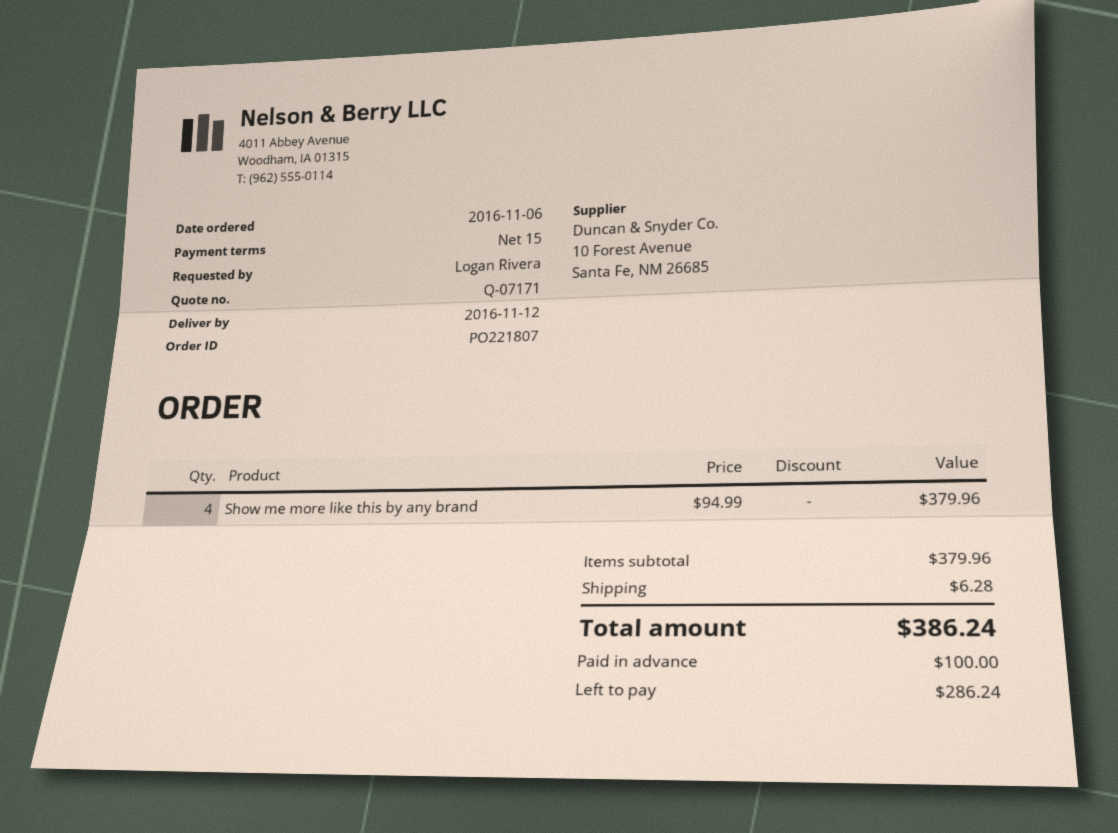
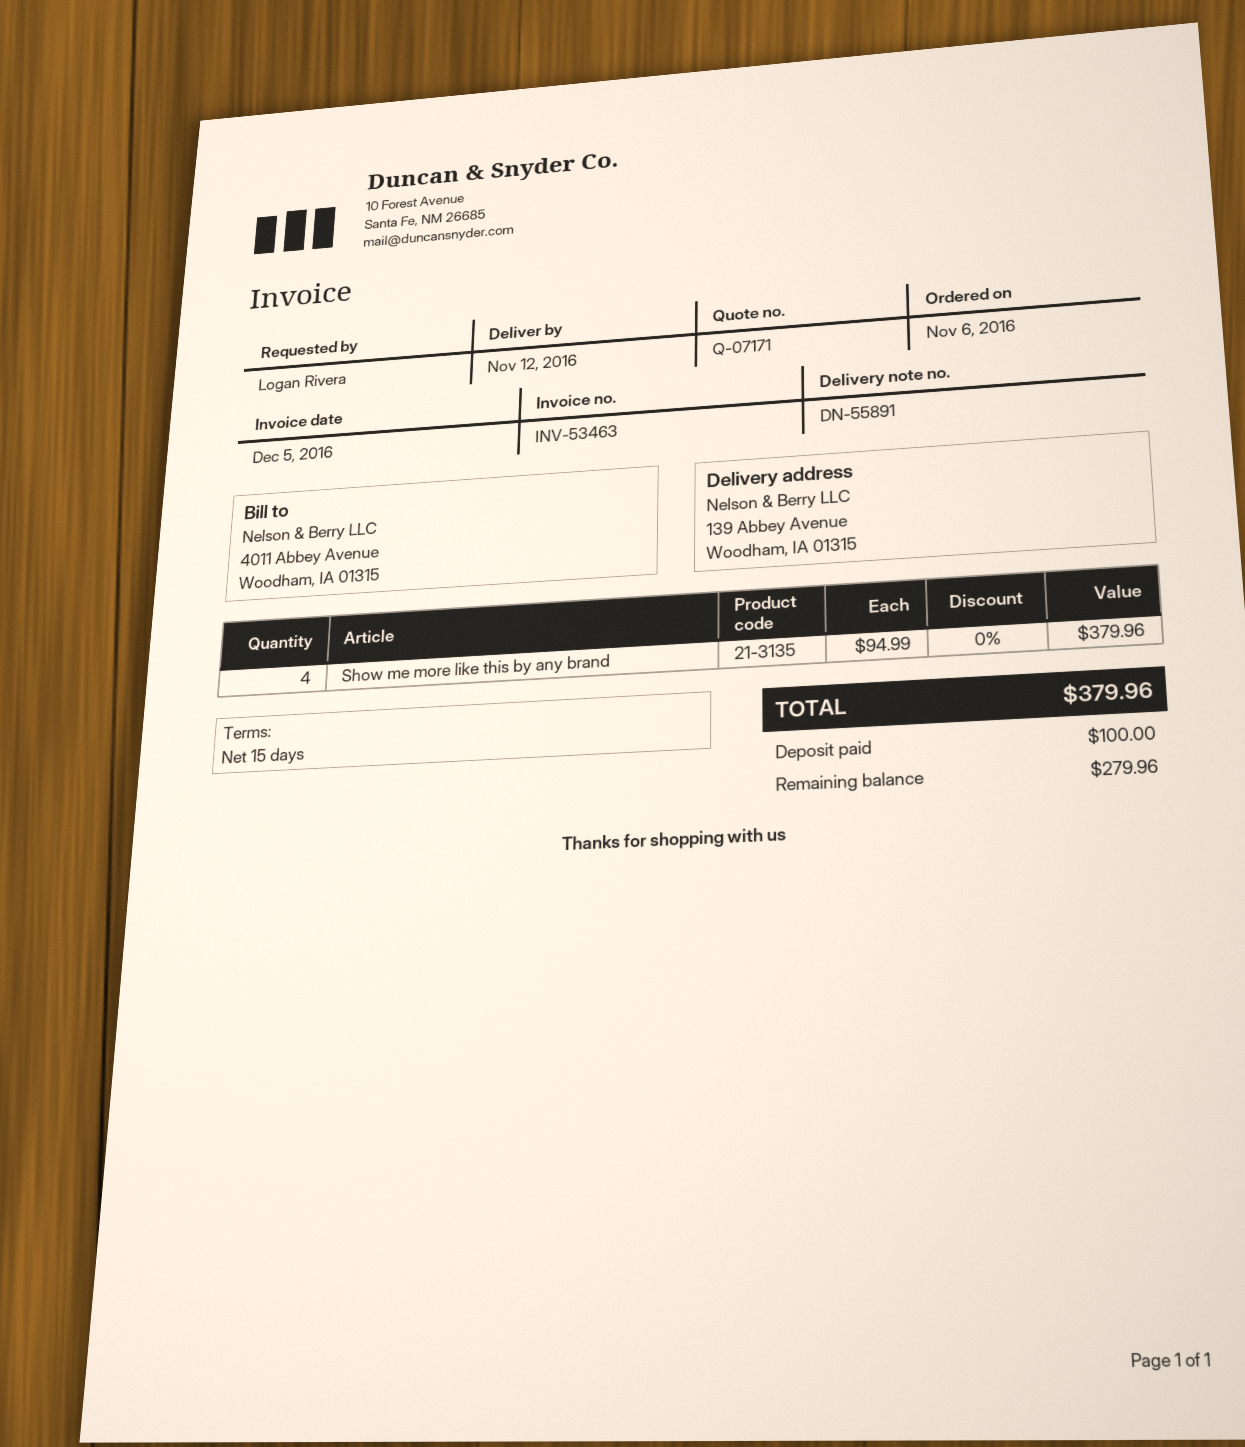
shipping: 6.28 -> none
total: 386.24 -> 379.96
balance: 286.24 -> 279.96

